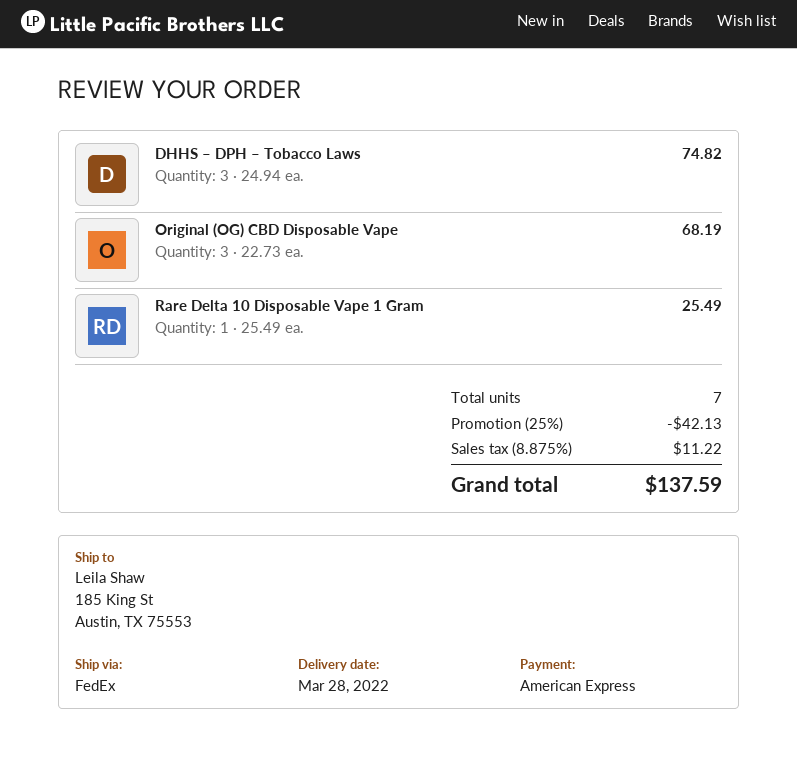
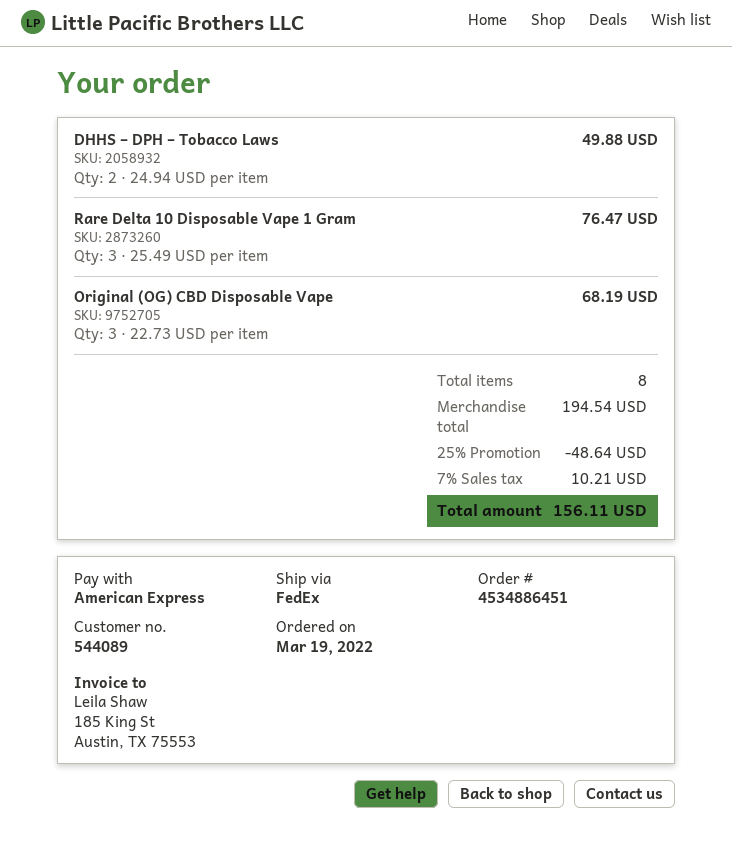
DHHS – DPH – Tobacco Laws: 3 x 24.94 = 74.82 -> 2 x 24.94 = 49.88
Rare Delta 10 Disposable Vape 1 Gram: 1 x 25.49 = 25.49 -> 3 x 25.49 = 76.47
total quantity: 7 -> 8
discount: 25% = 42.13 -> 25% = 48.64
tax: 8.875% = 11.22 -> 7% = 10.21
total: 137.59 -> 156.11

